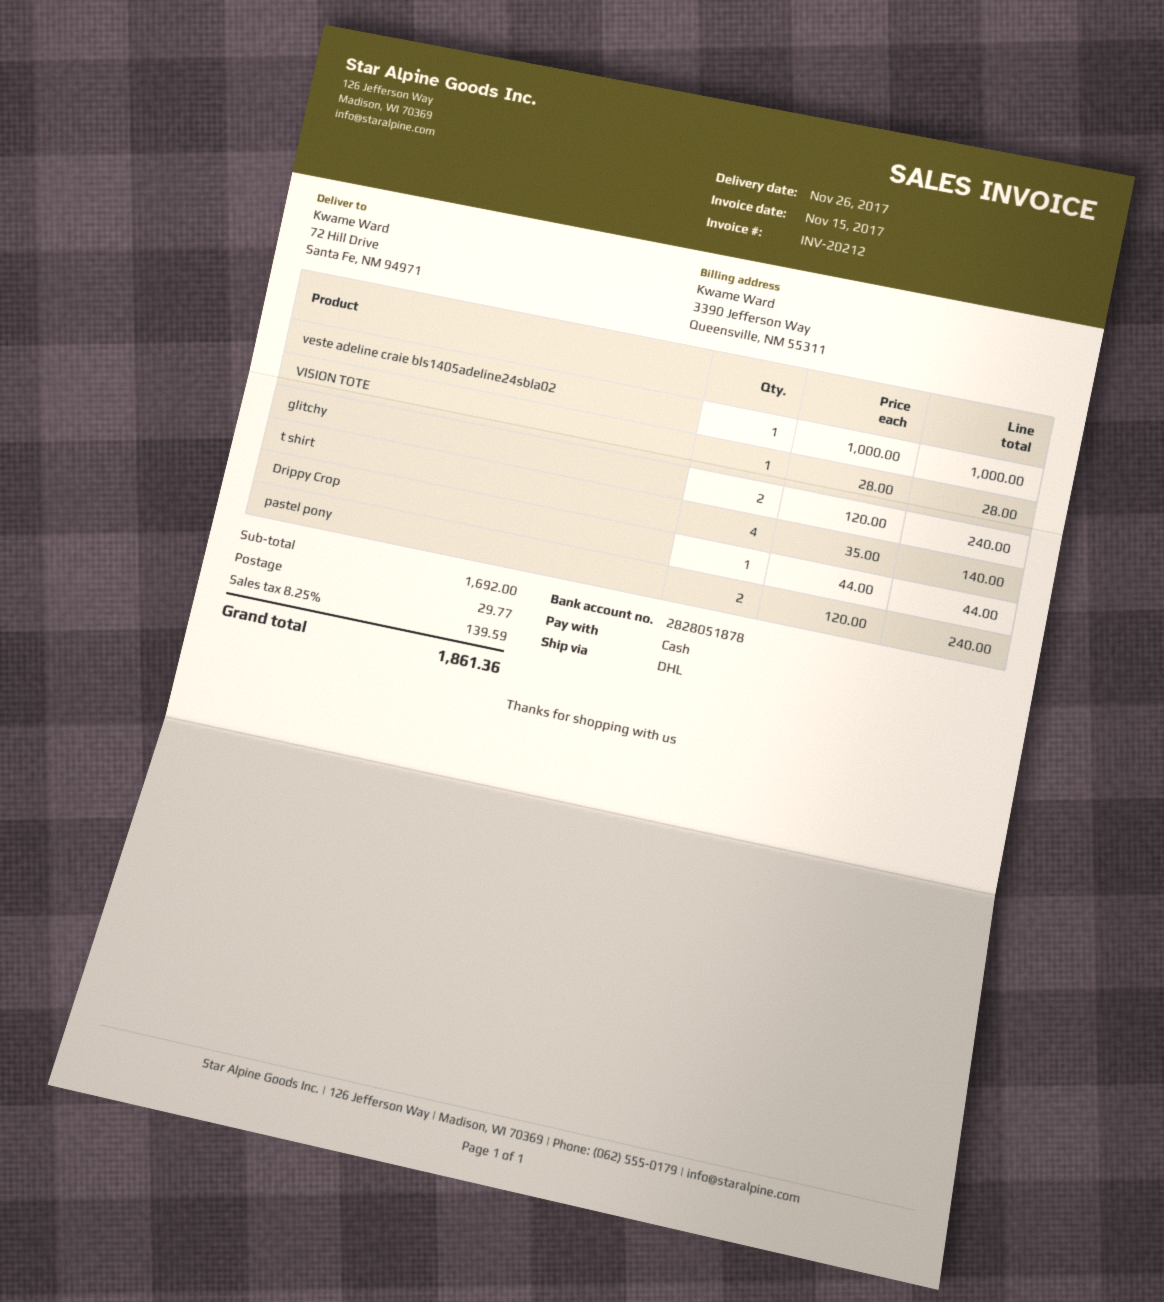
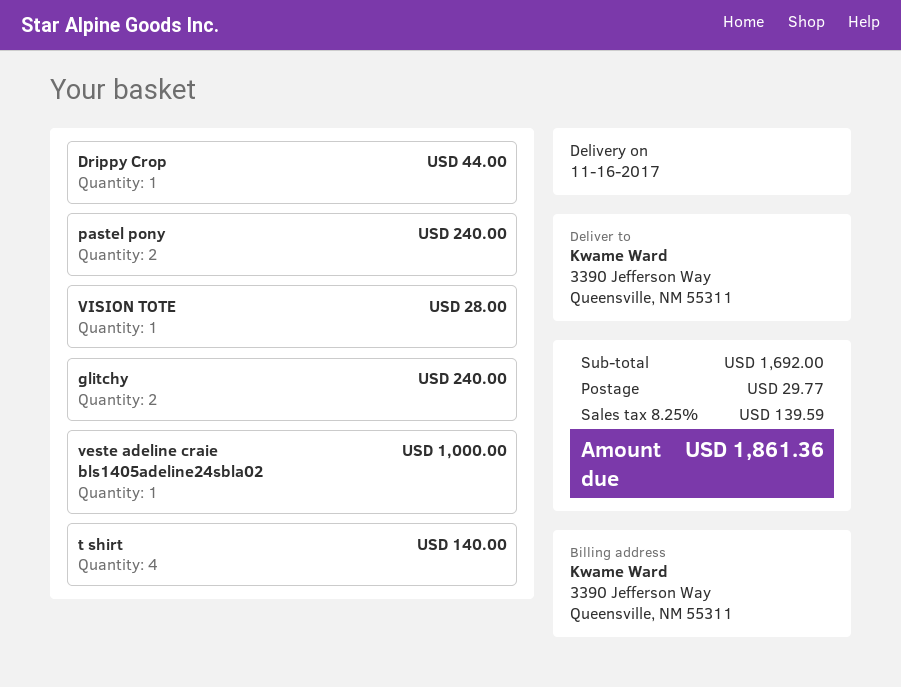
delivery date: 2017-11-26 -> 2017-11-16
ship to: 72 Hill Drive, Santa Fe, NM 94971 -> 3390 Jefferson Way, Queensville, NM 55311

